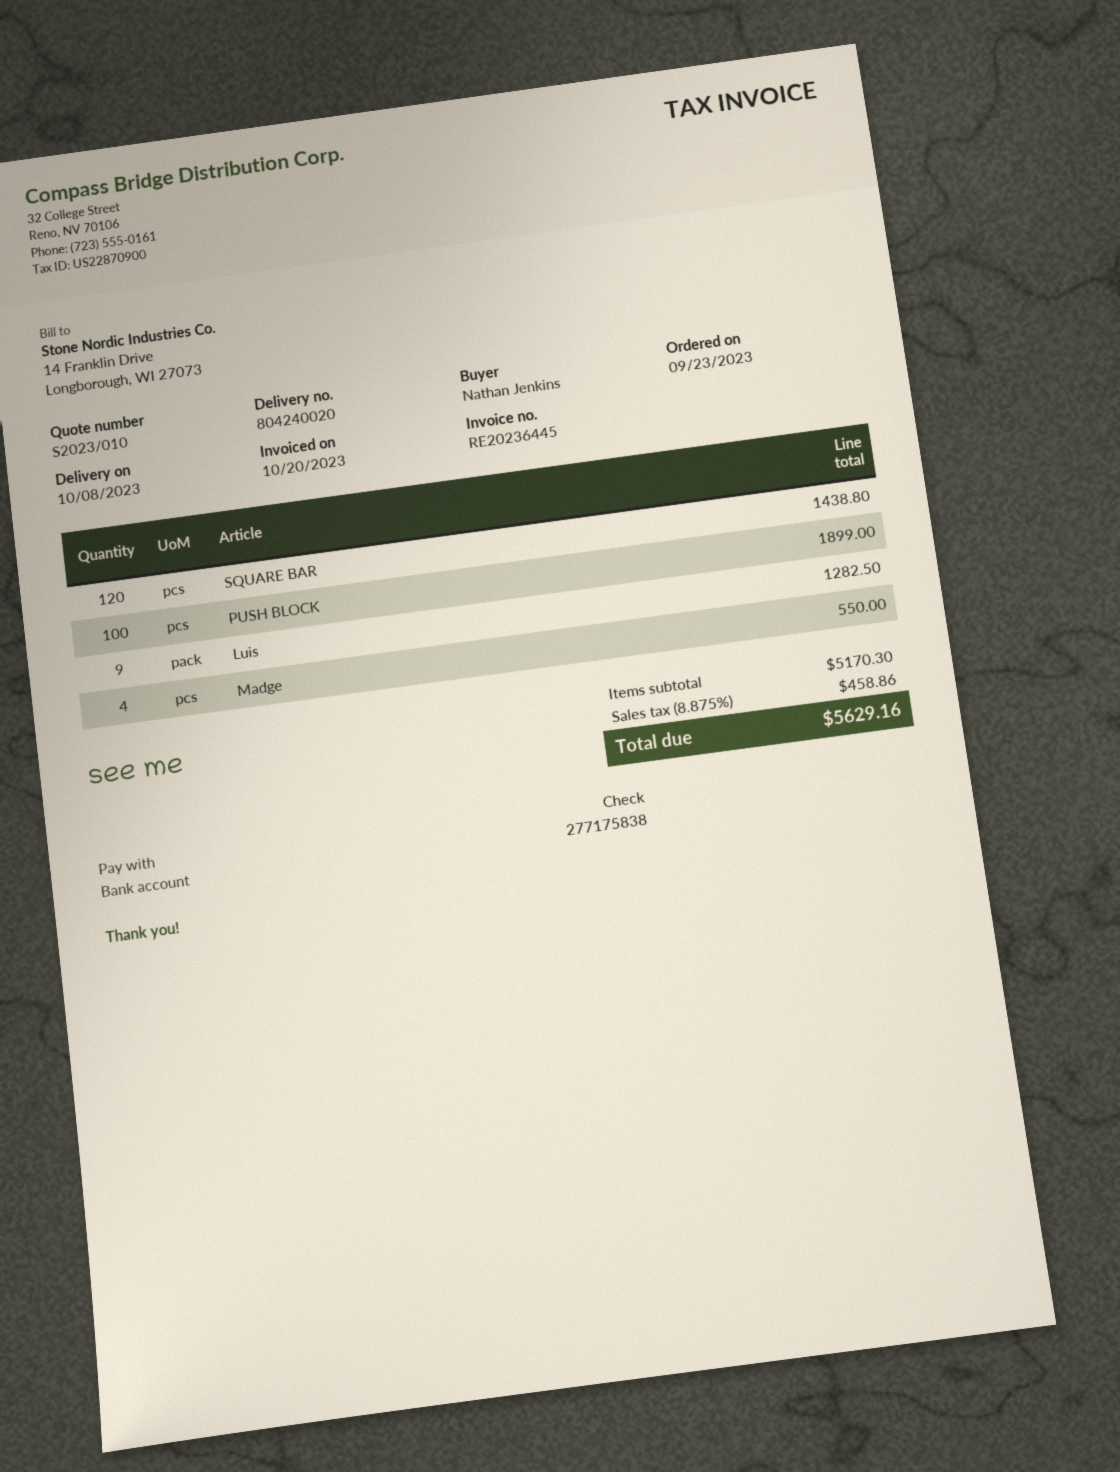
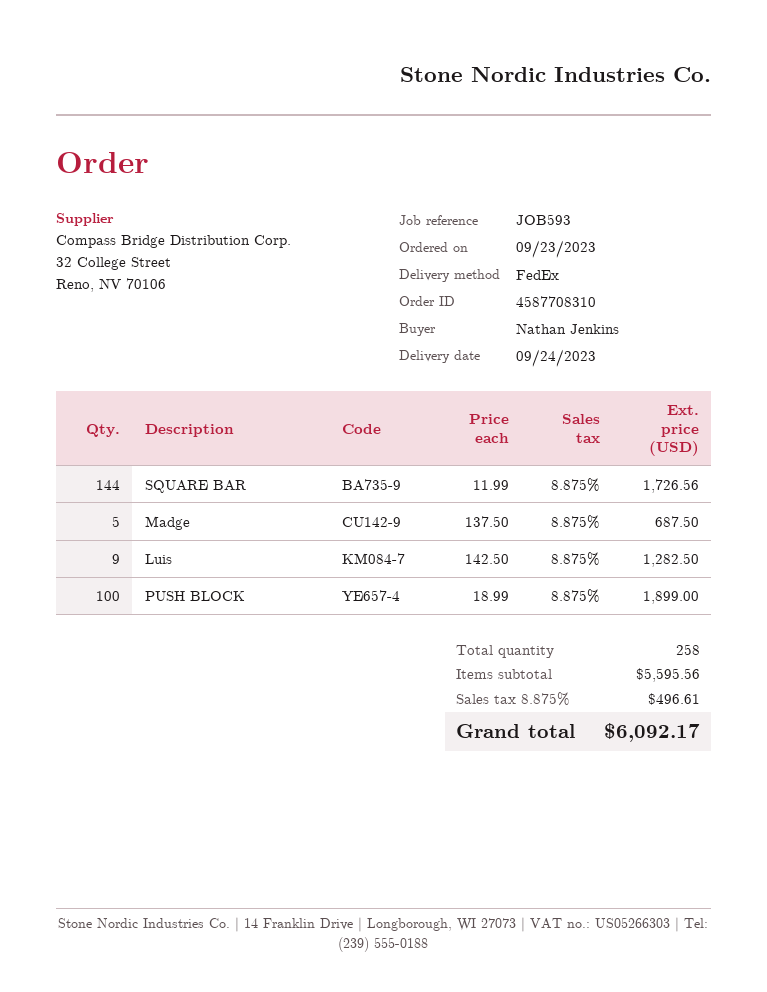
delivery date: 2023-10-08 -> 2023-09-24
SQUARE BAR: 120 for 1438.80 -> 144 for 1726.56
Madge: 4 for 550.00 -> 5 for 687.50
subtotal: 5170.30 -> 5595.56
tax: 8.875% = 458.86 -> 8.875% = 496.61
total: 5629.16 -> 6092.17

